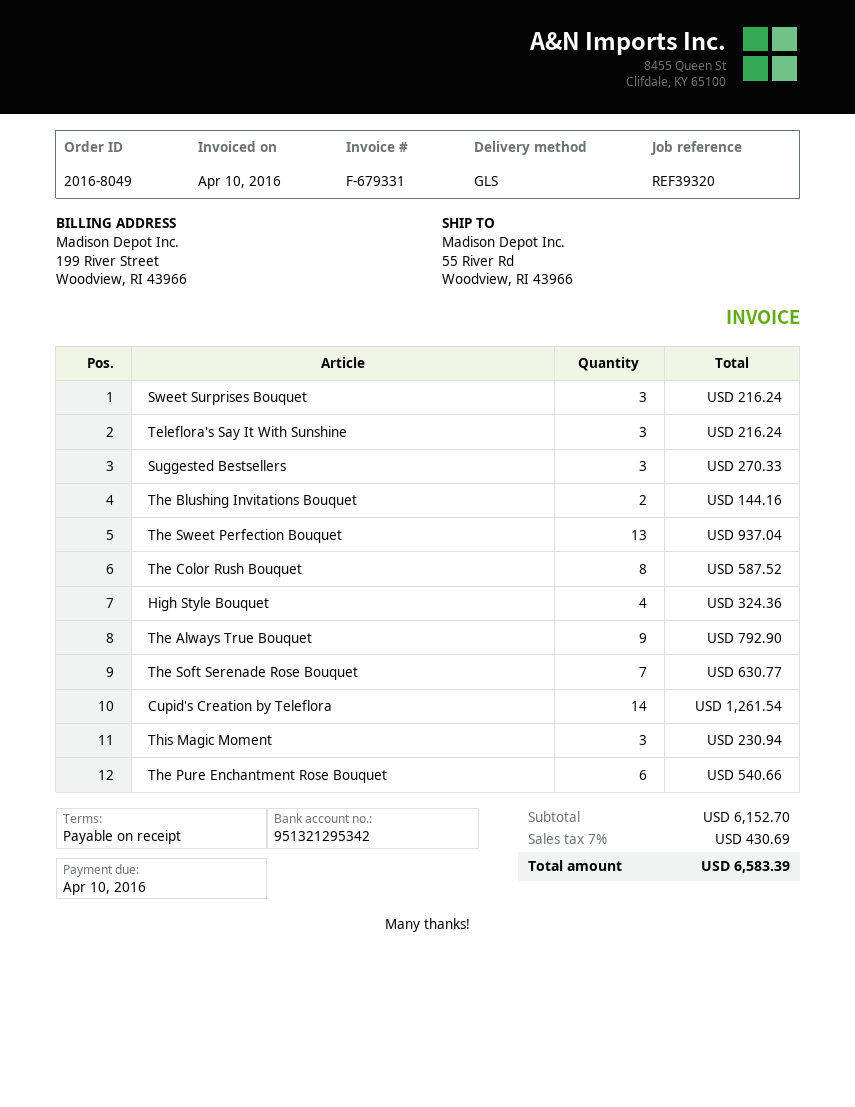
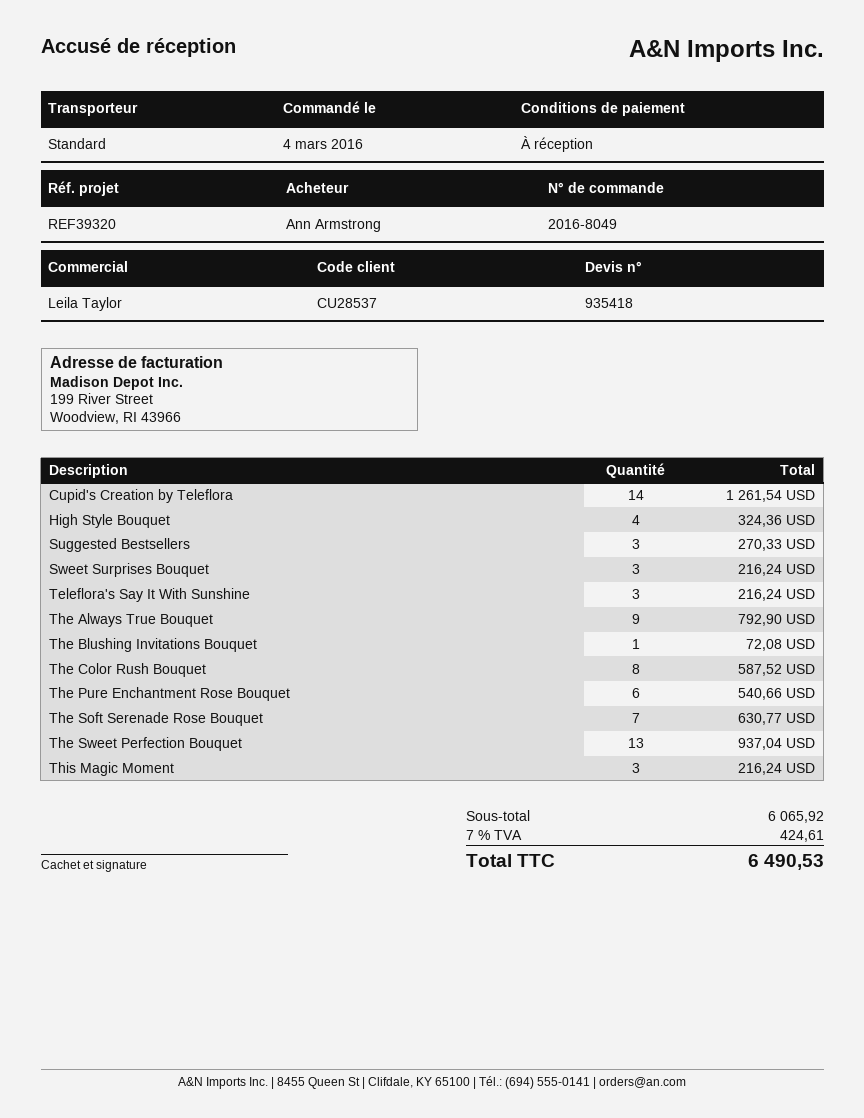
shipping method: GLS -> standard
The Blushing Invitations Bouquet: 2 for 144.16 -> 1 for 72.08
This Magic Moment: 3 for 230.94 -> 3 for 216.24
subtotal: 6152.70 -> 6065.92
tax: 7% = 430.69 -> 7% = 424.61
total: 6583.39 -> 6490.53

